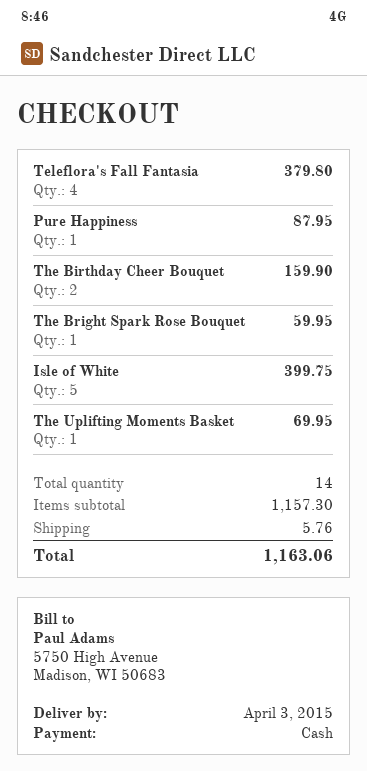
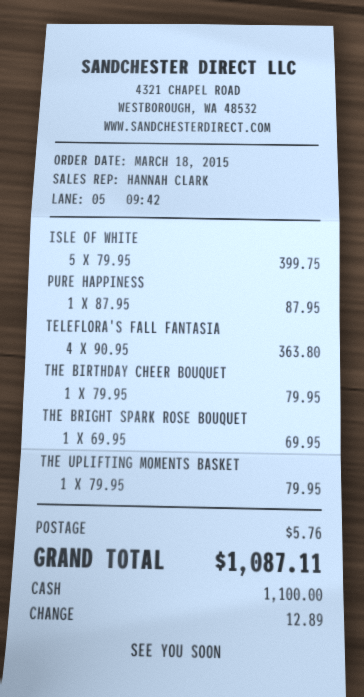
Teleflora's Fall Fantasia: 4 for 379.80 -> 4 for 363.80
The Birthday Cheer Bouquet: 2 for 159.90 -> 1 for 79.95
The Bright Spark Rose Bouquet: 1 for 59.95 -> 1 for 69.95
The Uplifting Moments Basket: 1 for 69.95 -> 1 for 79.95
total: 1163.06 -> 1087.11

